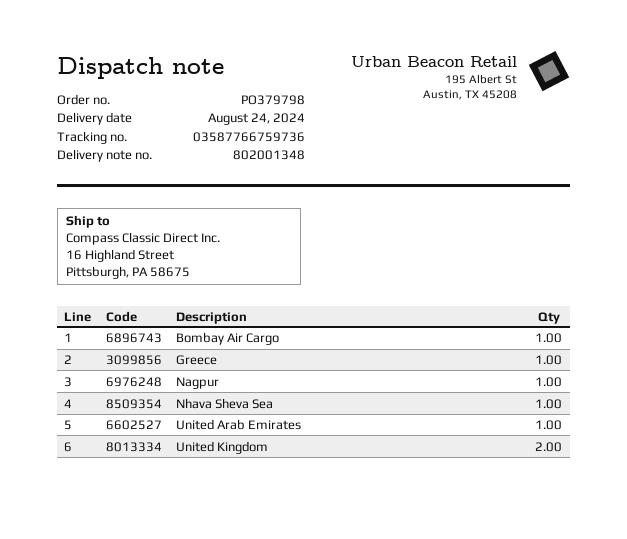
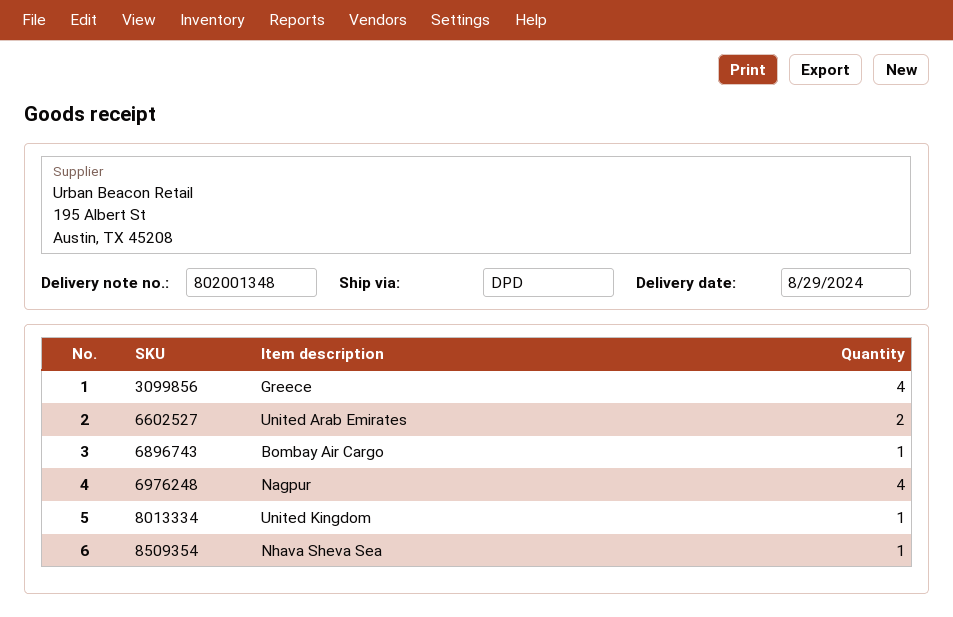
delivery date: 2024-08-24 -> 2024-08-29
Greece: 1 -> 4
Nagpur: 1 -> 4
United Arab Emirates: 1 -> 2
United Kingdom: 2 -> 1

